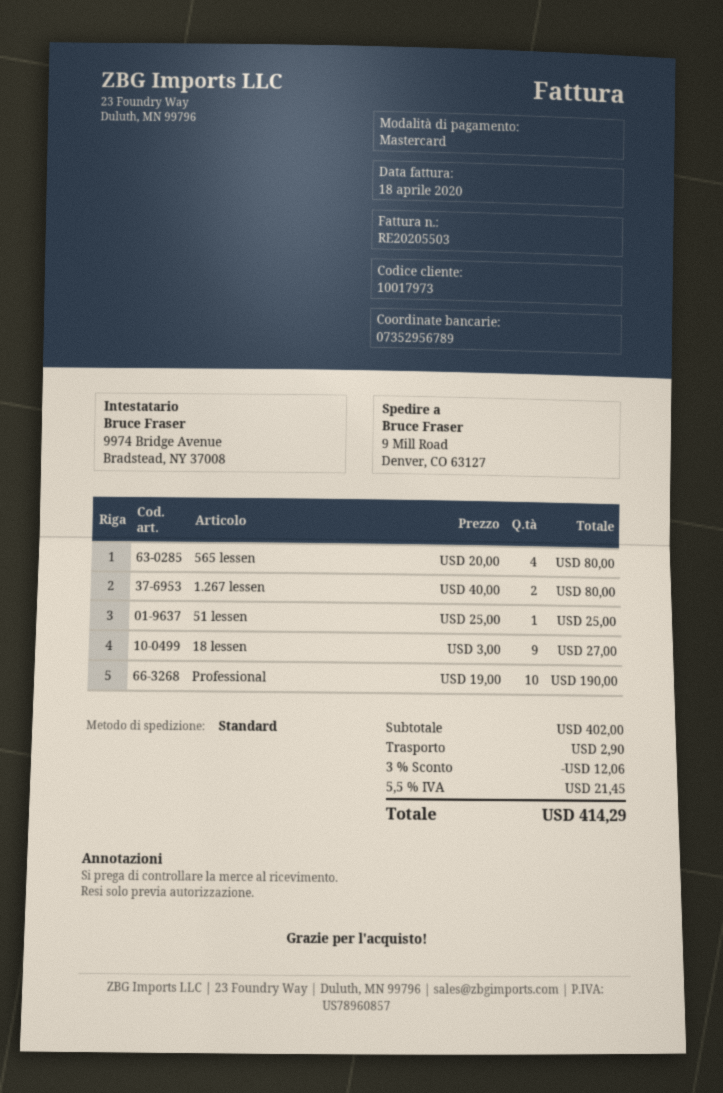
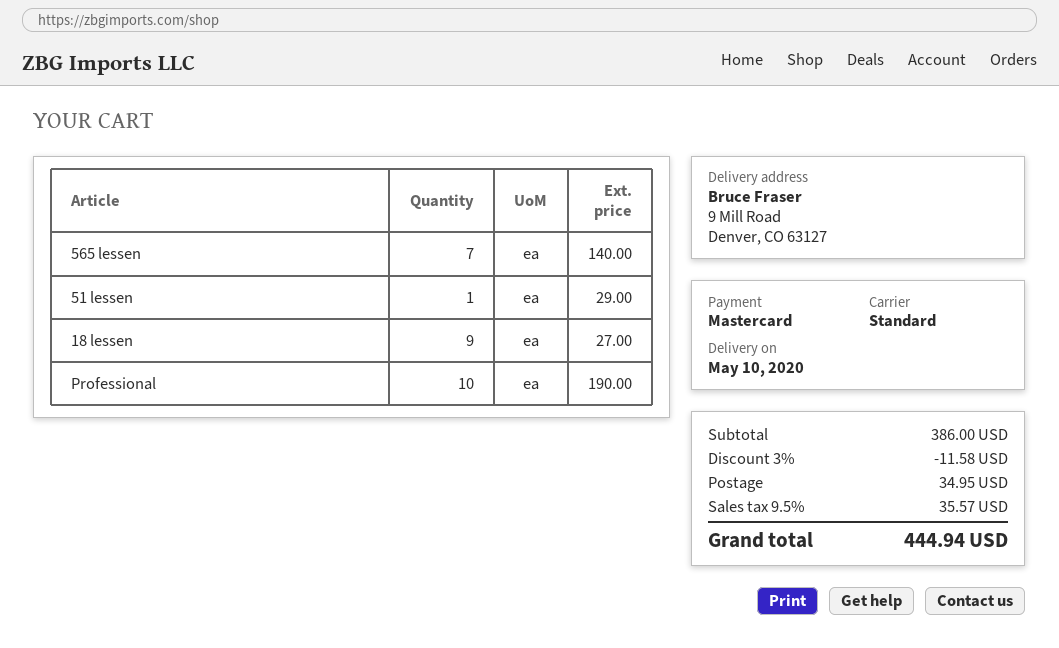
565 lessen: 4 for 80.00 -> 7 for 140.00
1.267 lessen: 2 for 80.00 -> none
51 lessen: 1 for 25.00 -> 1 for 29.00
subtotal: 402.00 -> 386.00
discount: 3% = 12.06 -> 3% = 11.58
shipping: 2.90 -> 34.95
tax: 5.5% = 21.45 -> 9.5% = 35.57
total: 414.29 -> 444.94

